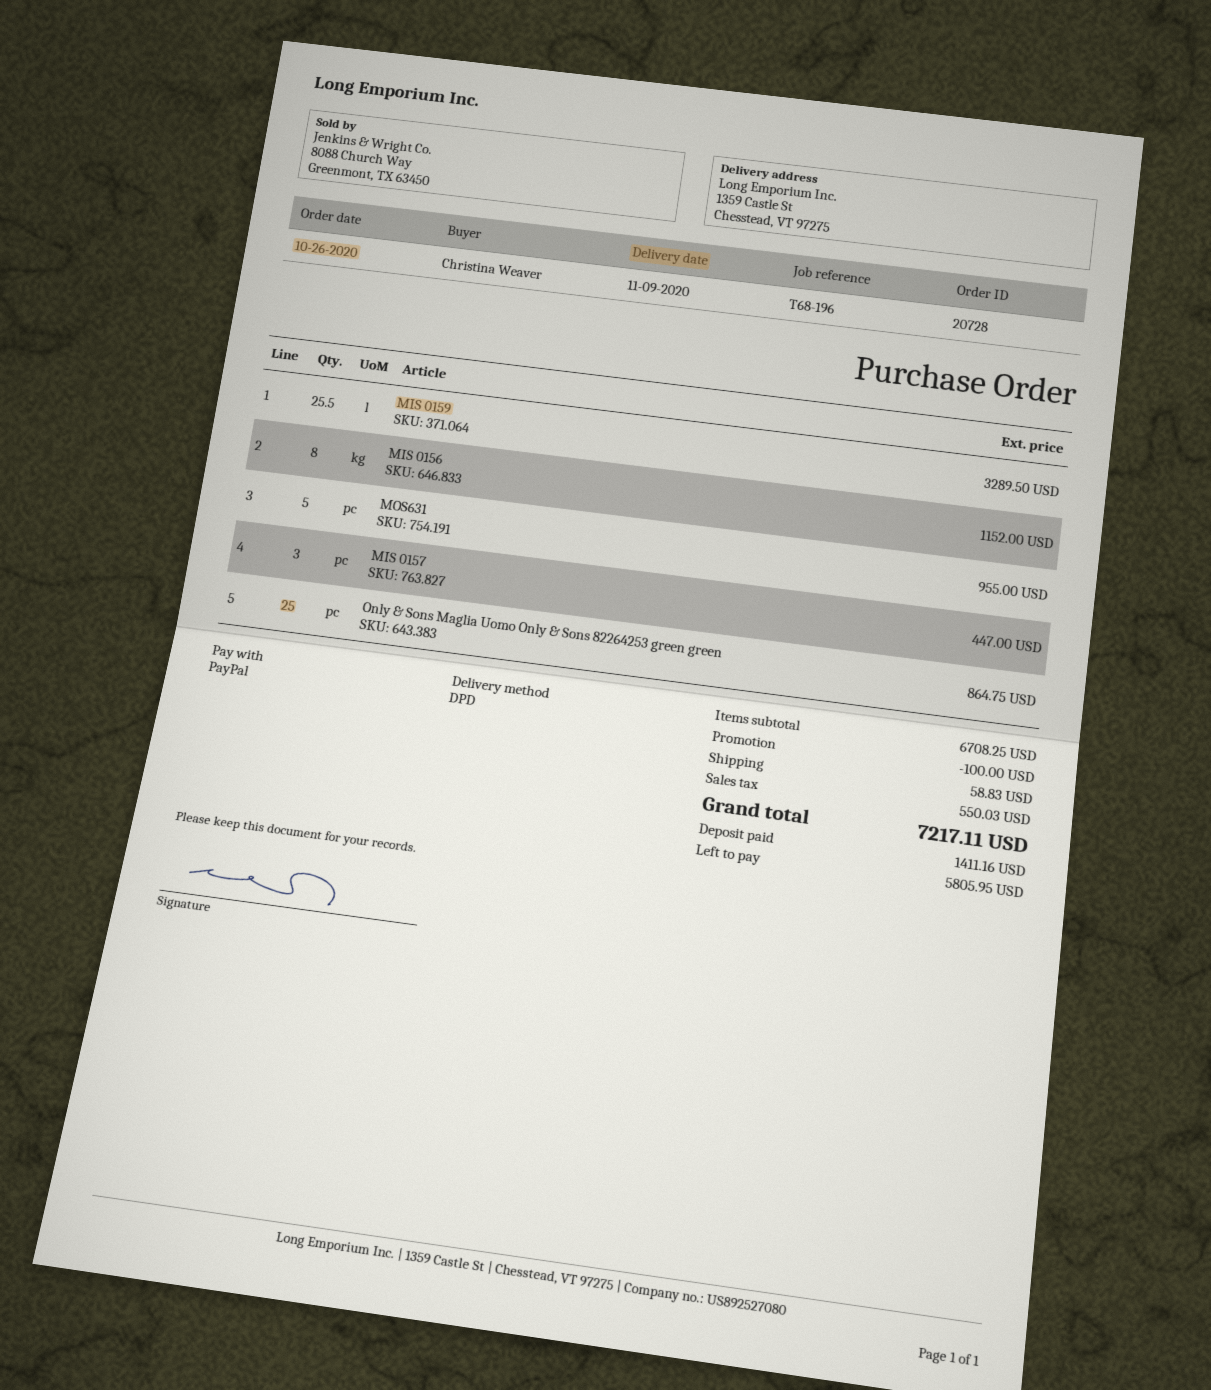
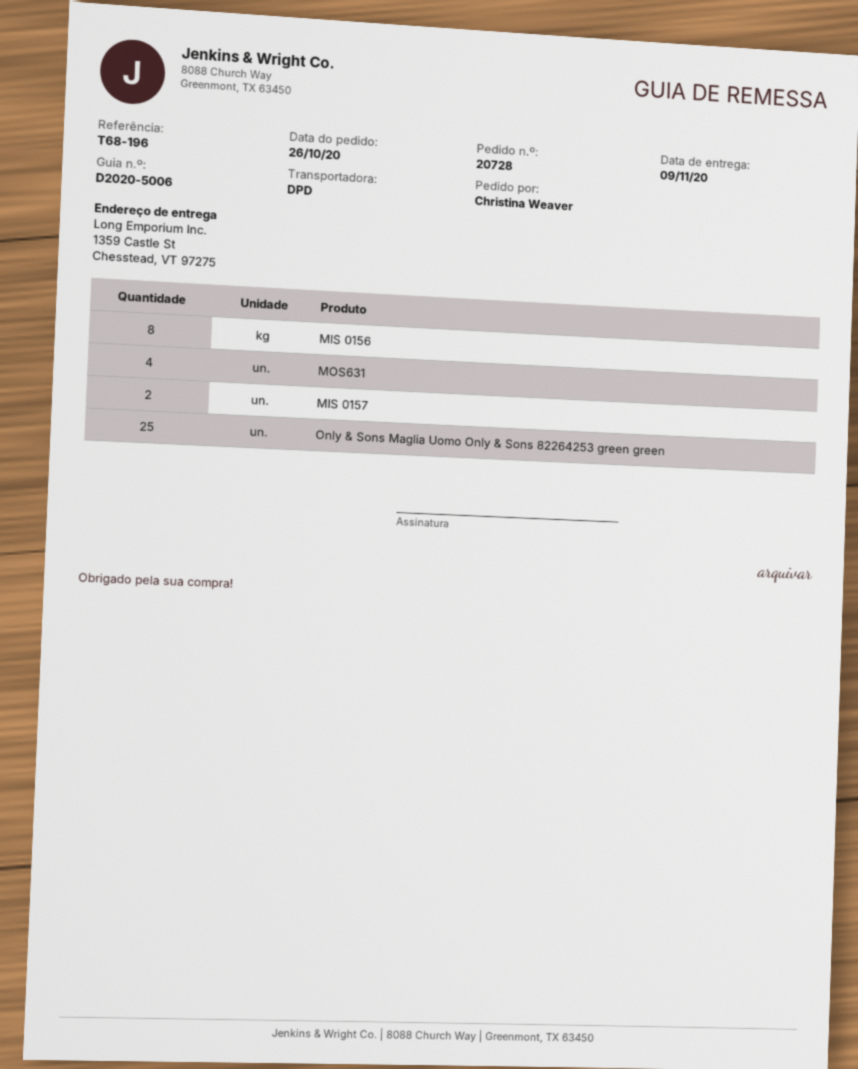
MIS 0159: 25.5 -> none
MOS631: 5 -> 4
MIS 0157: 3 -> 2

